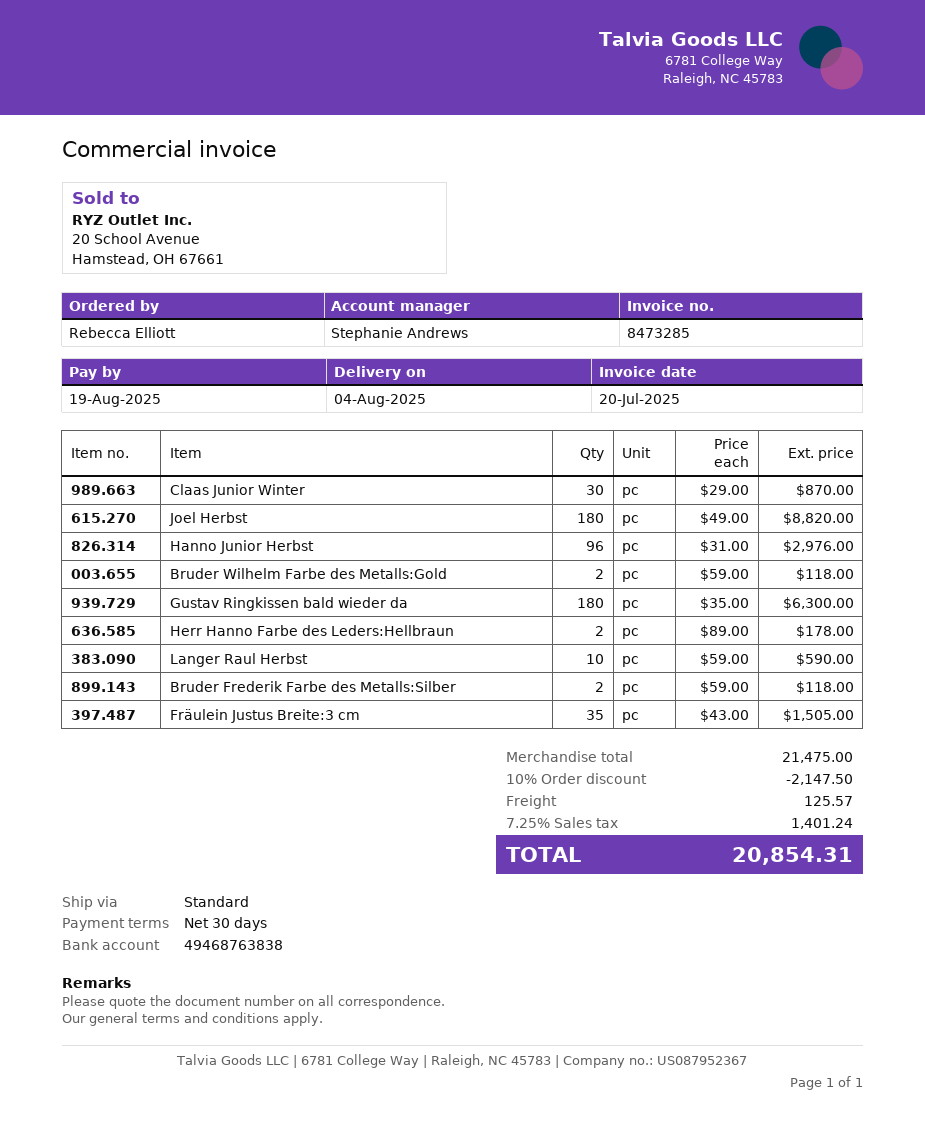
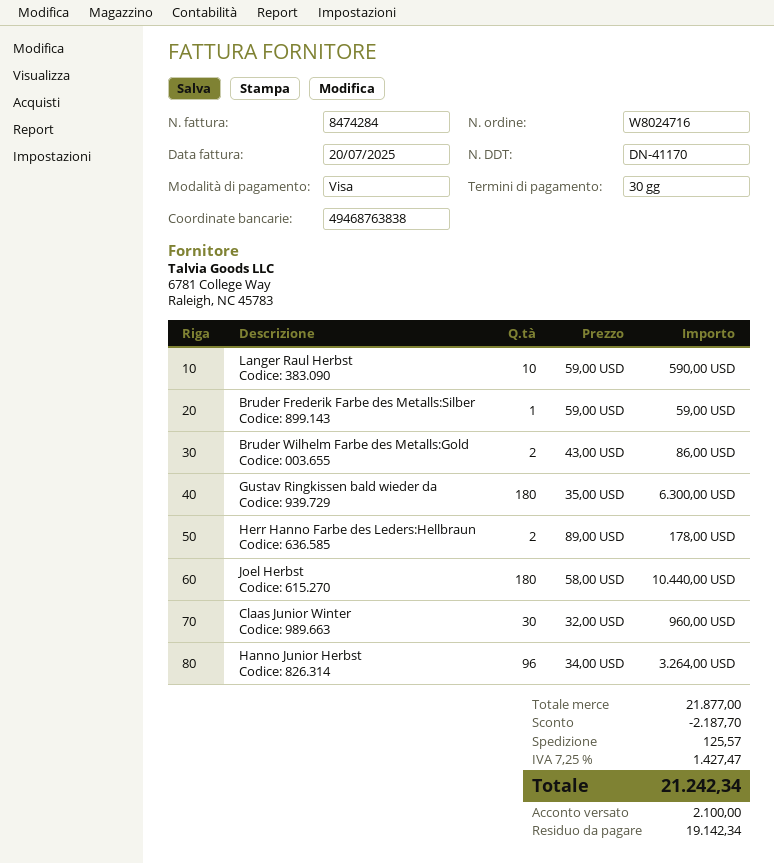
invoice number: 8473285 -> 8474284
Claas Junior Winter: 30 x 29.00 = 870.00 -> 30 x 32.00 = 960.00
Joel Herbst: 180 x 49.00 = 8820.00 -> 180 x 58.00 = 10440.00
Hanno Junior Herbst: 96 x 31.00 = 2976.00 -> 96 x 34.00 = 3264.00
Bruder Wilhelm Farbe des Metalls:Gold: 2 x 59.00 = 118.00 -> 2 x 43.00 = 86.00
Bruder Frederik Farbe des Metalls:Silber: 2 x 59.00 = 118.00 -> 1 x 59.00 = 59.00
Fräulein Justus Breite:3 cm: 35 x 43.00 = 1505.00 -> none
subtotal: 21475.00 -> 21877.00
discount: 2147.50 -> 2187.70
tax: 7.25% = 1401.24 -> 7.25% = 1427.47
total: 20854.31 -> 21242.34

